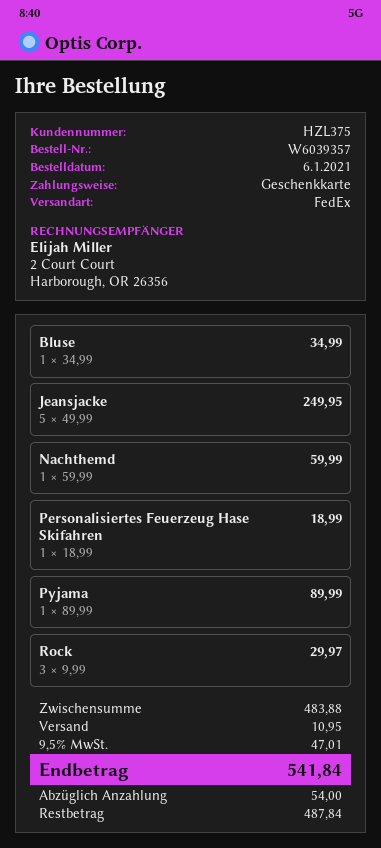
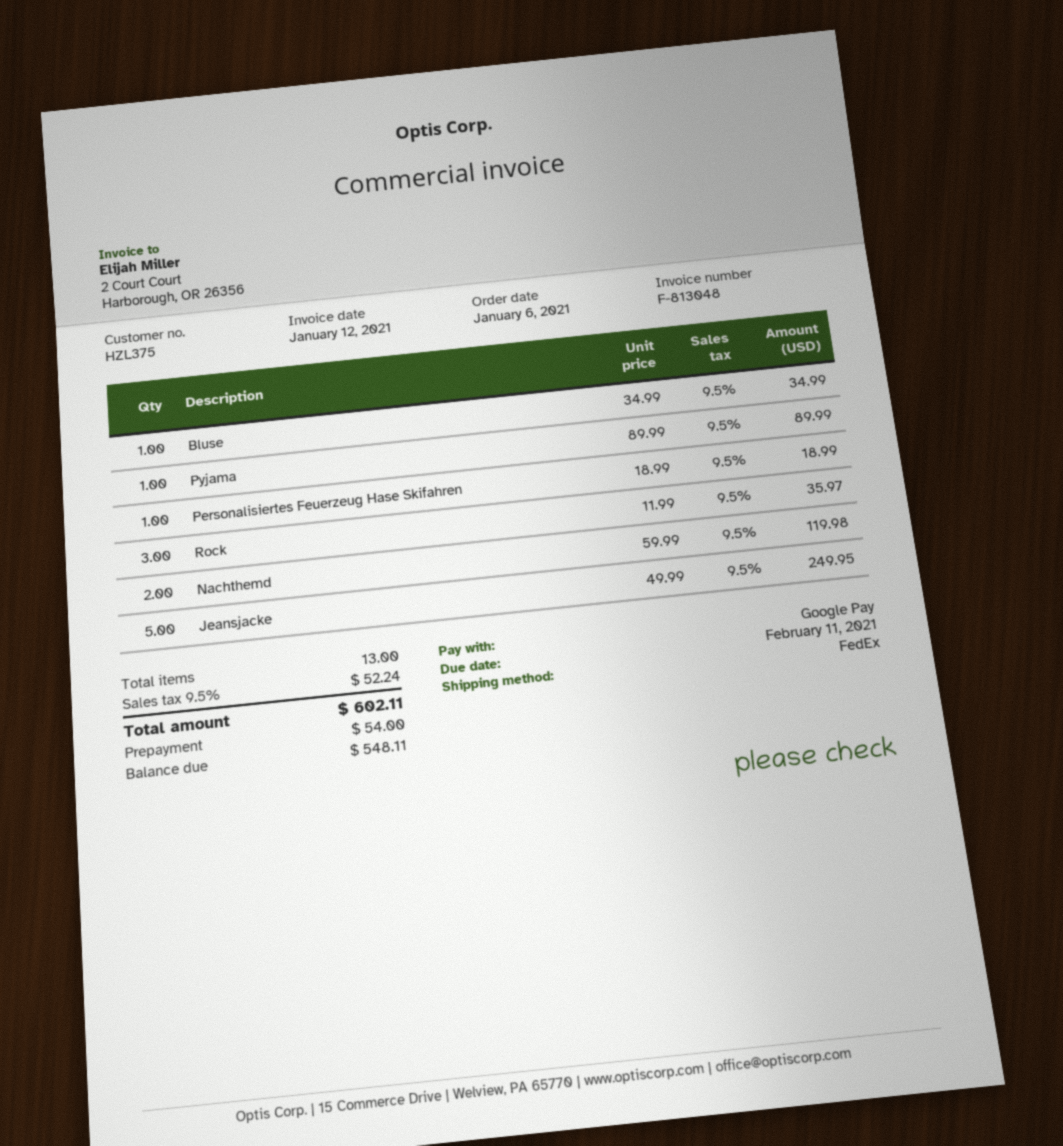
payment method: gift card -> Google Pay
Nachthemd: 1 x 59.99 = 59.99 -> 2 x 59.99 = 119.98
Rock: 3 x 9.99 = 29.97 -> 3 x 11.99 = 35.97
shipping: 10.95 -> none
tax: 9.5% = 47.01 -> 9.5% = 52.24
total: 541.84 -> 602.11
balance: 487.84 -> 548.11

